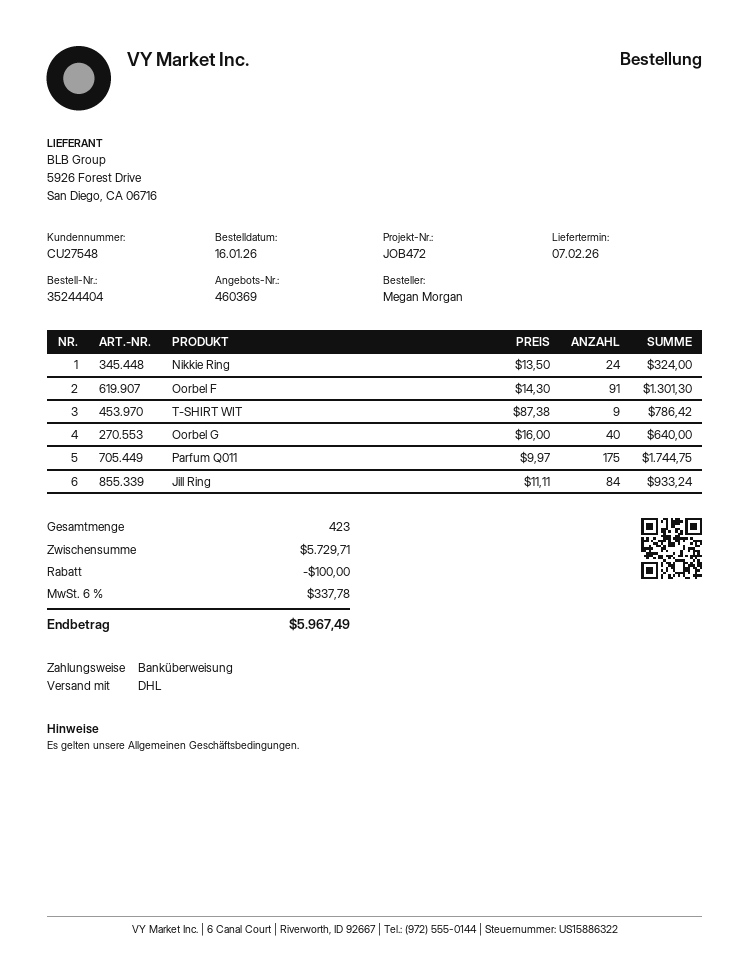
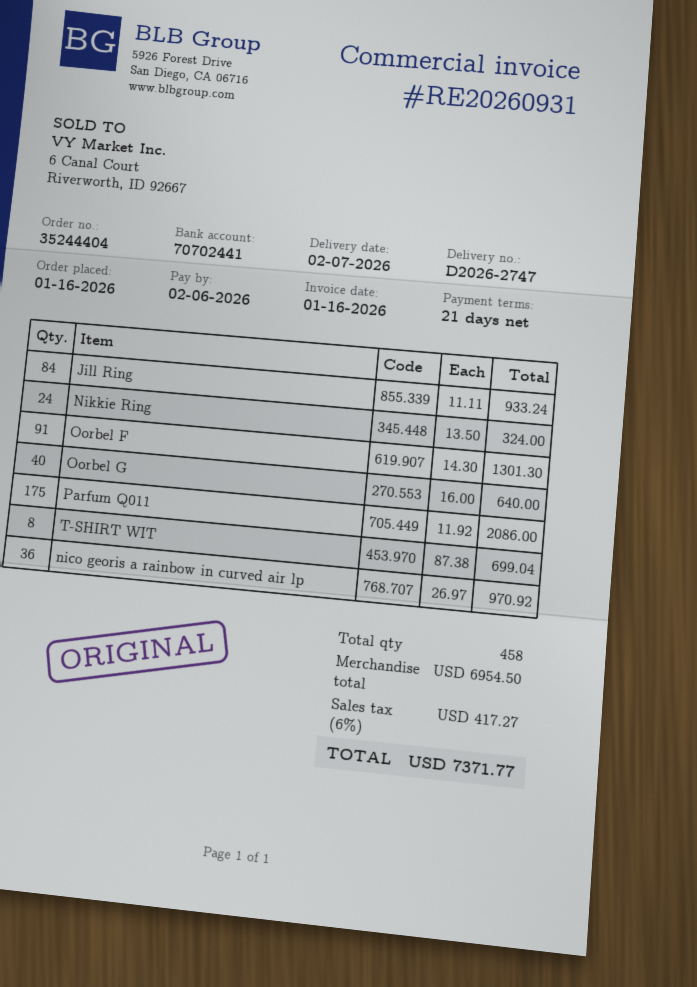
T-SHIRT WIT: 9 x 87.38 = 786.42 -> 8 x 87.38 = 699.04
Parfum Q011: 175 x 9.97 = 1744.75 -> 175 x 11.92 = 2086.00
nico georis a rainbow in curved air lp: none -> 36 x 26.97 = 970.92
total quantity: 423 -> 458
subtotal: 5729.71 -> 6954.50
discount: 100.00 -> none
tax: 6% = 337.78 -> 6% = 417.27
total: 5967.49 -> 7371.77

